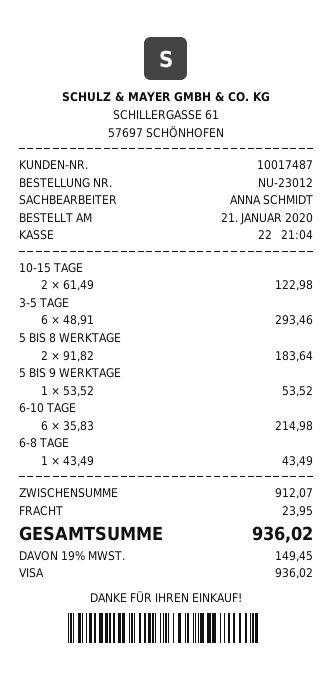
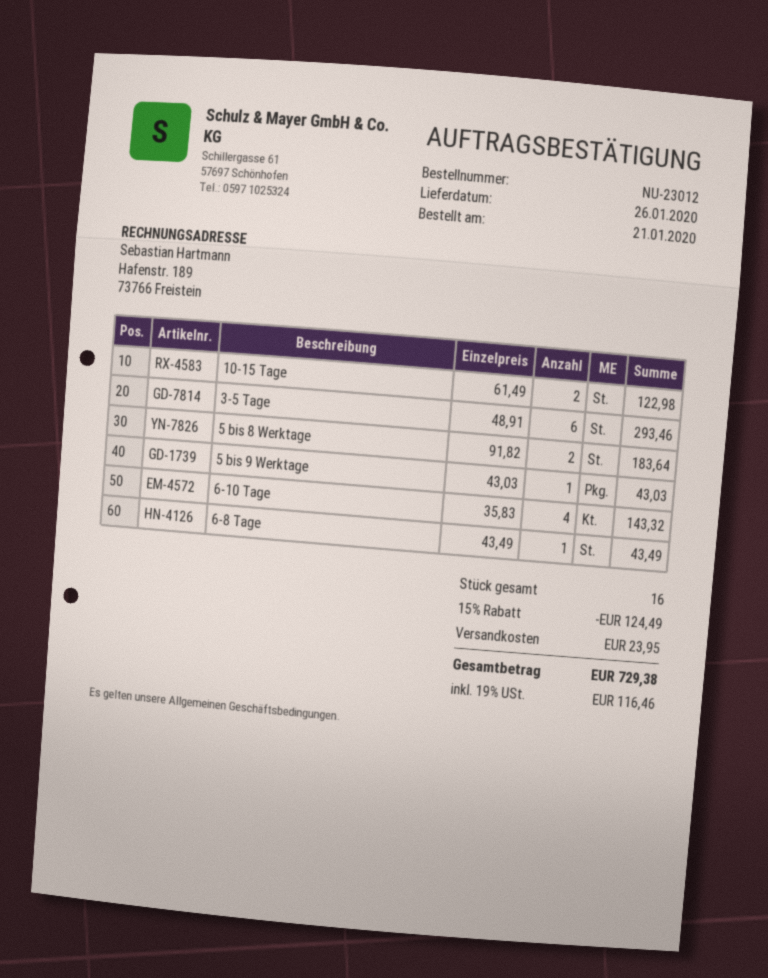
5 BIS 9 WERKTAGE: 1 x 53.52 = 53.52 -> 1 x 43.03 = 43.03
6-10 TAGE: 6 x 35.83 = 214.98 -> 4 x 35.83 = 143.32
discount: none -> 15% = 124.49
tax: 19% = 149.45 -> 19% = 116.46
total: 936.02 -> 729.38

